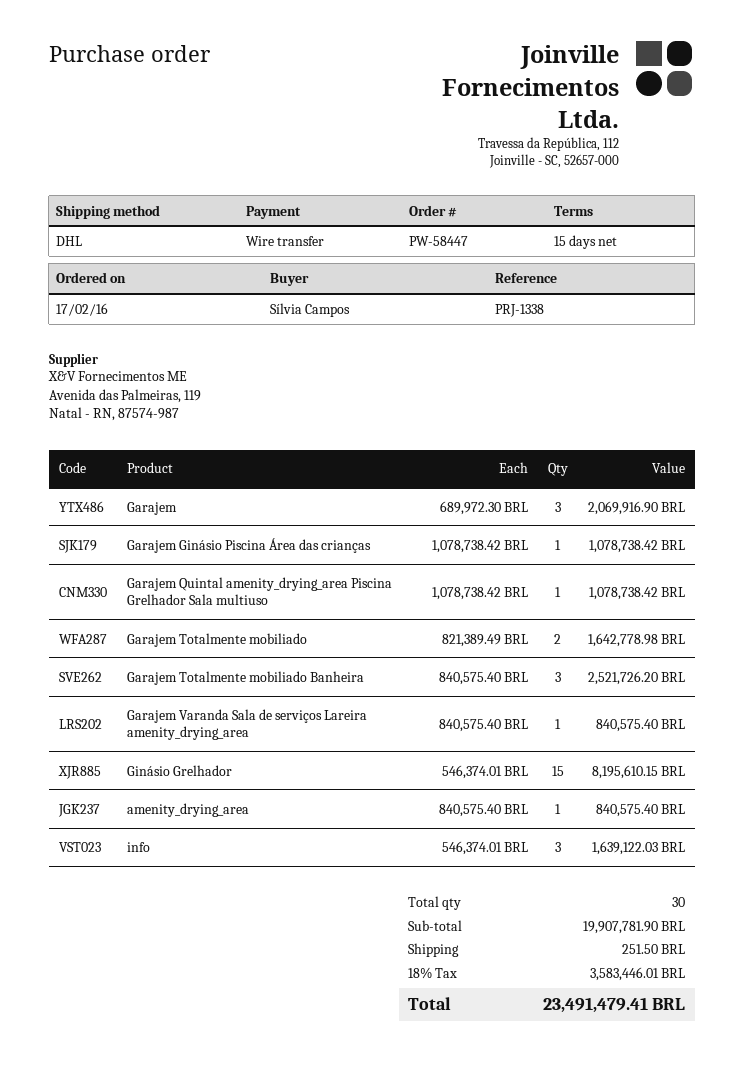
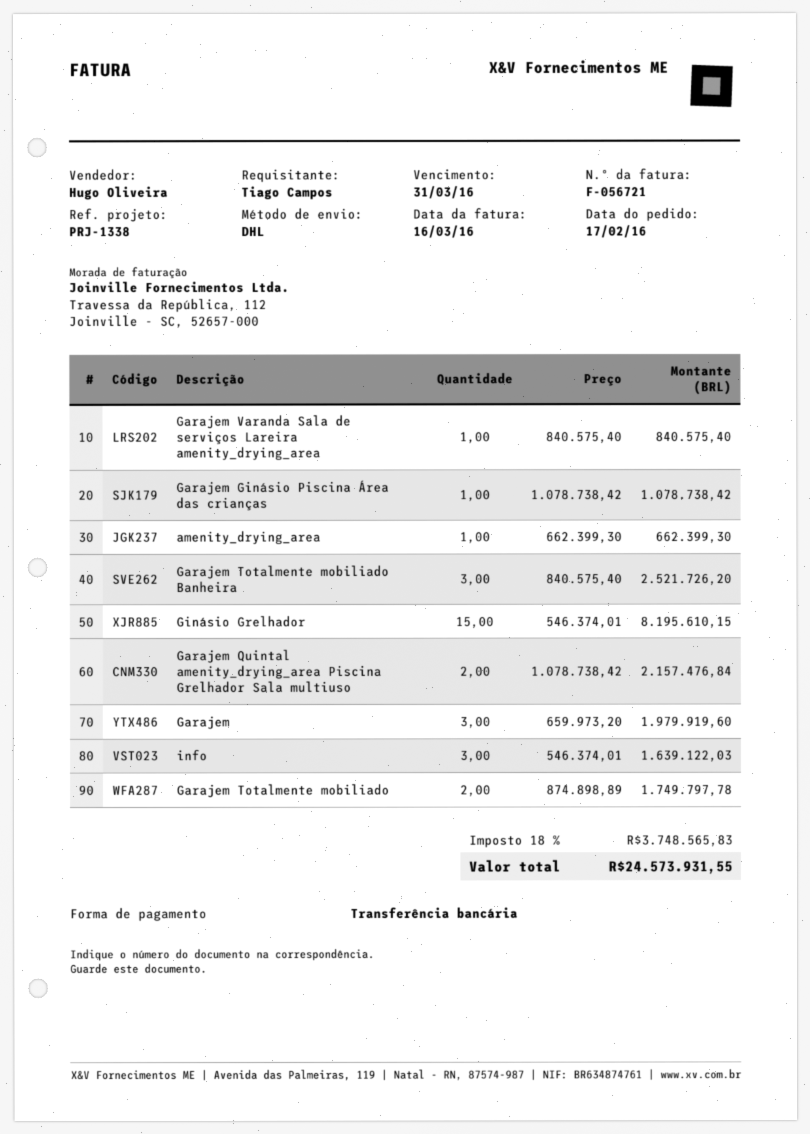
ordered by: Sílvia Campos -> Tiago Campos
Garajem: 3 x 689972.30 = 2069916.90 -> 3 x 659973.20 = 1979919.60
Garajem Quintal amenity_drying_area Piscina Grelhador Sala multiuso: 1 x 1078738.42 = 1078738.42 -> 2 x 1078738.42 = 2157476.84
Garajem Totalmente mobiliado: 2 x 821389.49 = 1642778.98 -> 2 x 874898.89 = 1749797.78
amenity_drying_area: 1 x 840575.40 = 840575.40 -> 1 x 662399.30 = 662399.30
shipping: 251.50 -> none
tax: 18% = 3583446.01 -> 18% = 3748565.83
total: 23491479.41 -> 24573931.55

